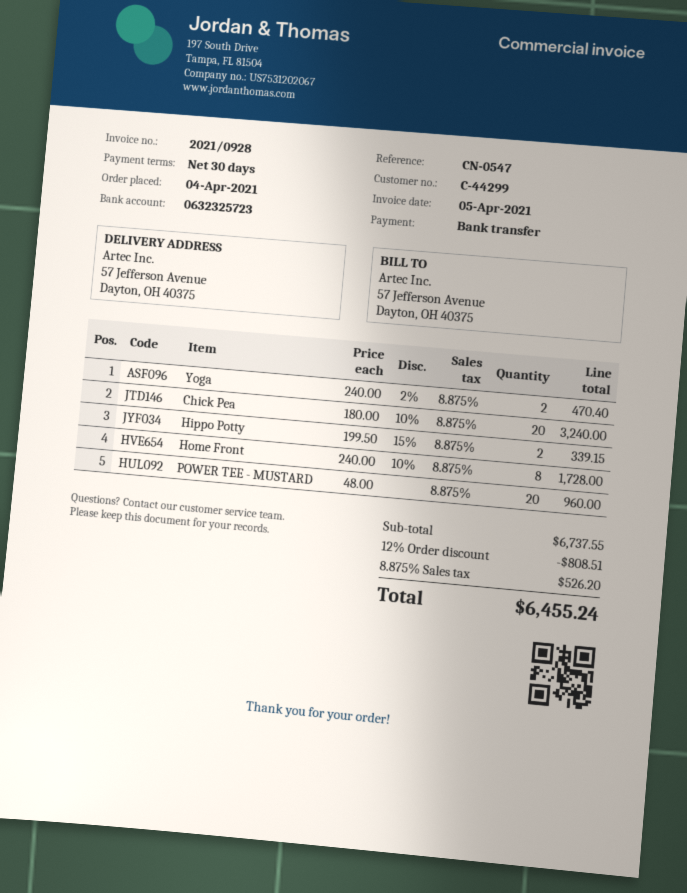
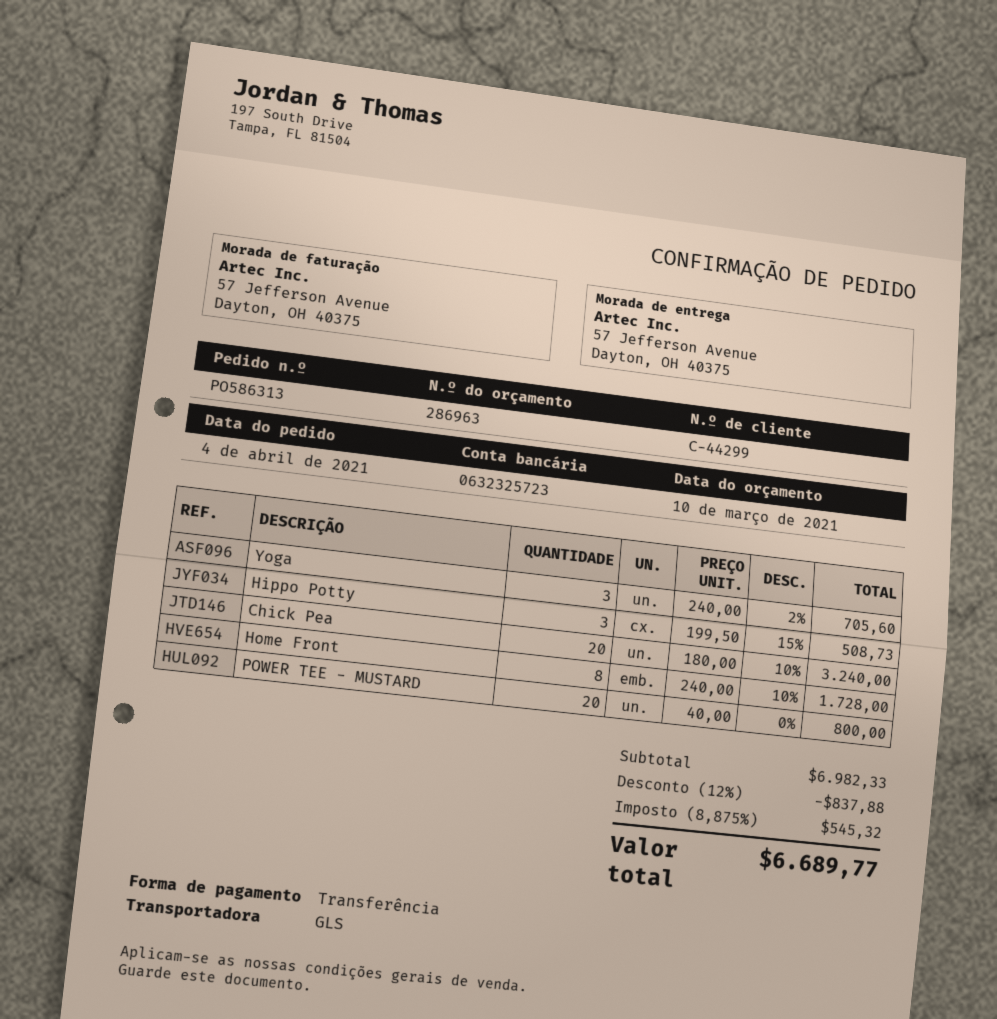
Yoga: 2 x 240.00 - 2% = 470.40 -> 3 x 240.00 - 2% = 705.60
Hippo Potty: 2 x 199.50 - 15% = 339.15 -> 3 x 199.50 - 15% = 508.73
POWER TEE - MUSTARD: 20 x 48.00 = 960.00 -> 20 x 40.00 = 800.00
subtotal: 6737.55 -> 6982.33
discount: 12% = 808.51 -> 12% = 837.88
tax: 8.875% = 526.20 -> 8.875% = 545.32
total: 6455.24 -> 6689.77

